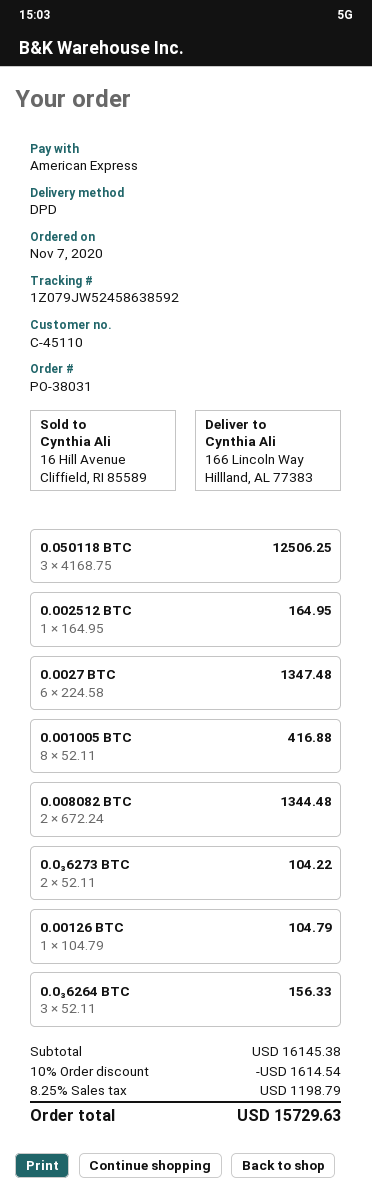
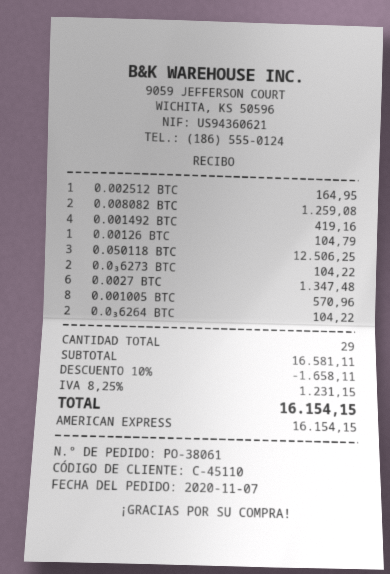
order number: PO-38031 -> PO-38061
0.001005 BTC: 8 for 416.88 -> 8 for 570.96
0.008082 BTC: 2 for 1344.48 -> 2 for 1259.08
0.0₃6264 BTC: 3 for 156.33 -> 2 for 104.22
0.001492 BTC: none -> 4 for 419.16
subtotal: 16145.38 -> 16581.11
discount: 10% = 1614.54 -> 10% = 1658.11
tax: 8.25% = 1198.79 -> 8.25% = 1231.15
total: 15729.63 -> 16154.15

